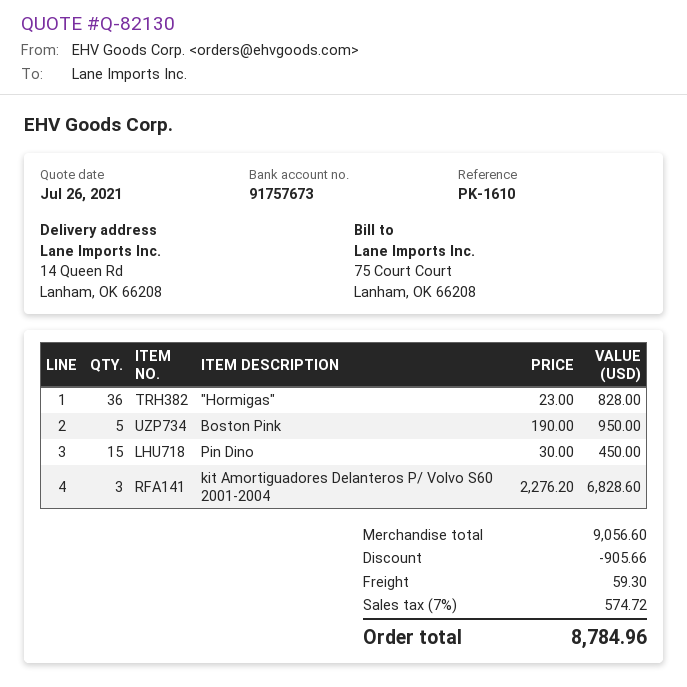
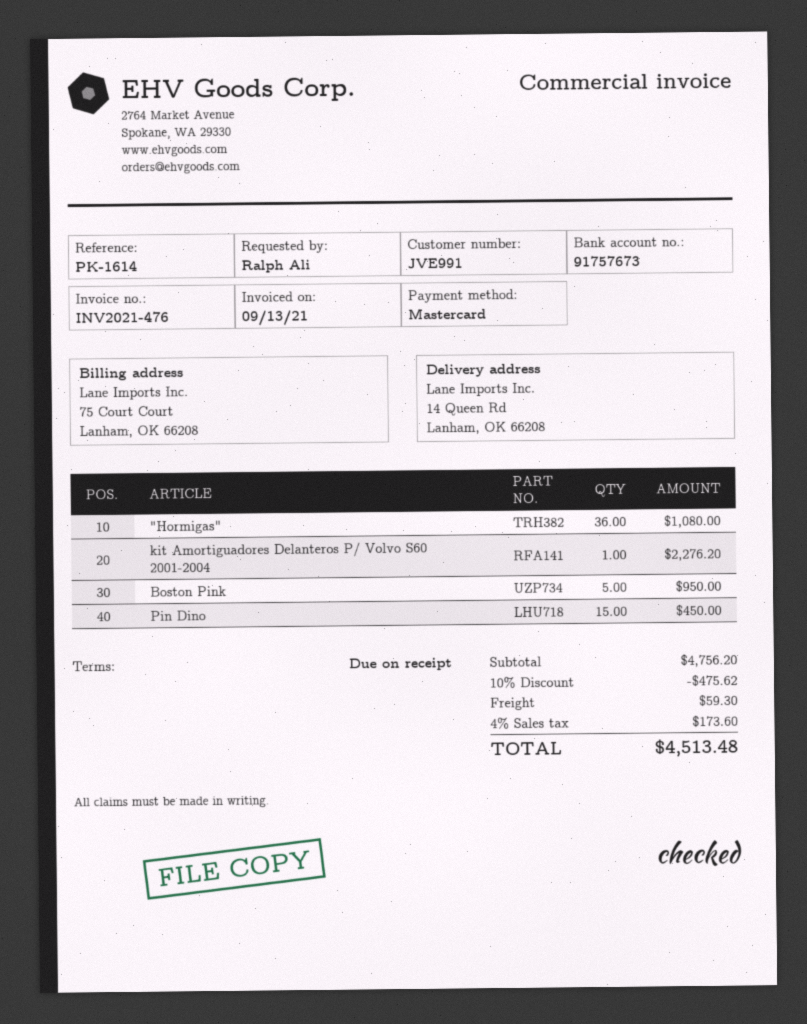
reference: PK-1610 -> PK-1614
"Hormigas": 36 for 828.00 -> 36 for 1080.00
kit Amortiguadores Delanteros P/ Volvo S60 2001-2004: 3 for 6828.60 -> 1 for 2276.20
subtotal: 9056.60 -> 4756.20
discount: 905.66 -> 475.62
tax: 7% = 574.72 -> 4% = 173.60
total: 8784.96 -> 4513.48

